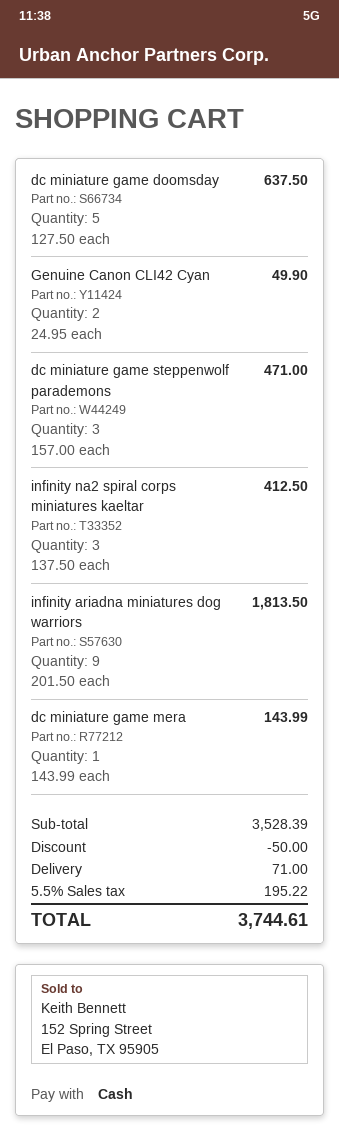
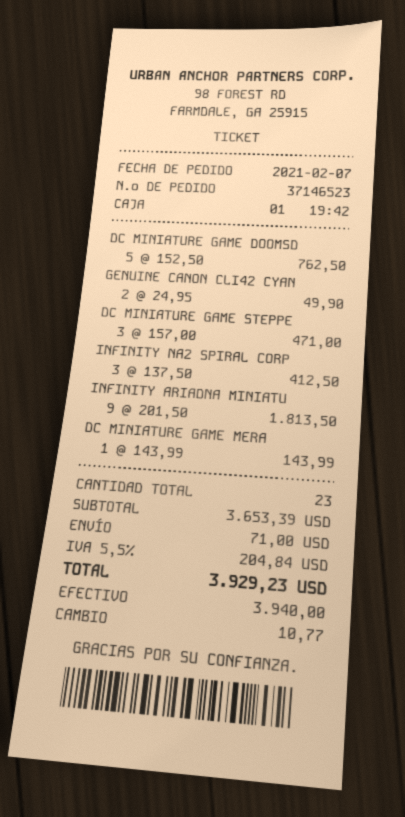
dc miniature game doomsday: 5 x 127.50 = 637.50 -> 5 x 152.50 = 762.50
subtotal: 3528.39 -> 3653.39
discount: 50.00 -> none
tax: 5.5% = 195.22 -> 5.5% = 204.84
total: 3744.61 -> 3929.23

